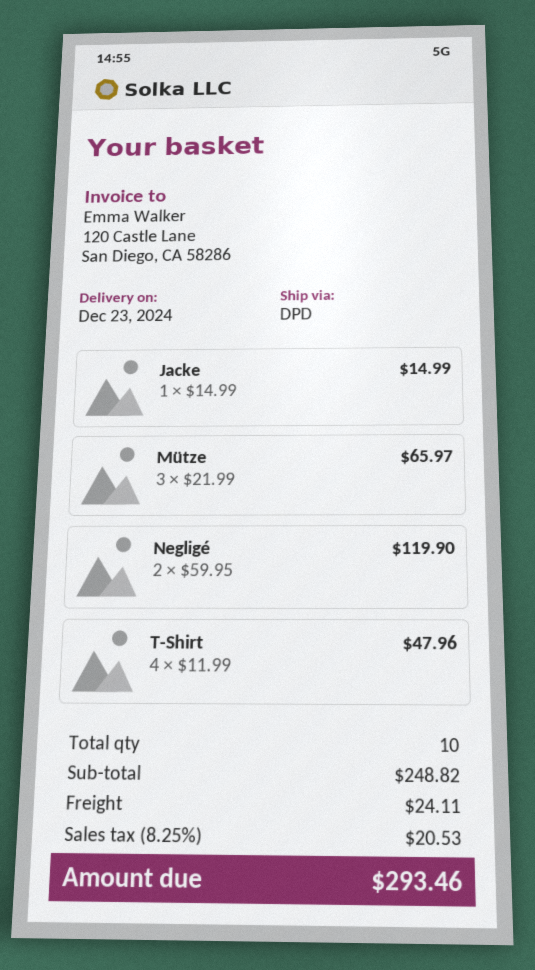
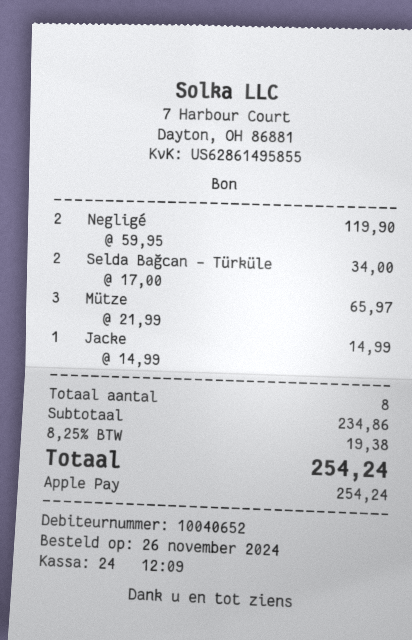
T-Shirt: 4 x 11.99 = 47.96 -> none
Selda Bağcan - Türküle: none -> 2 x 17.00 = 34.00
total quantity: 10 -> 8
subtotal: 248.82 -> 234.86
shipping: 24.11 -> none
tax: 8.25% = 20.53 -> 8.25% = 19.38
total: 293.46 -> 254.24

